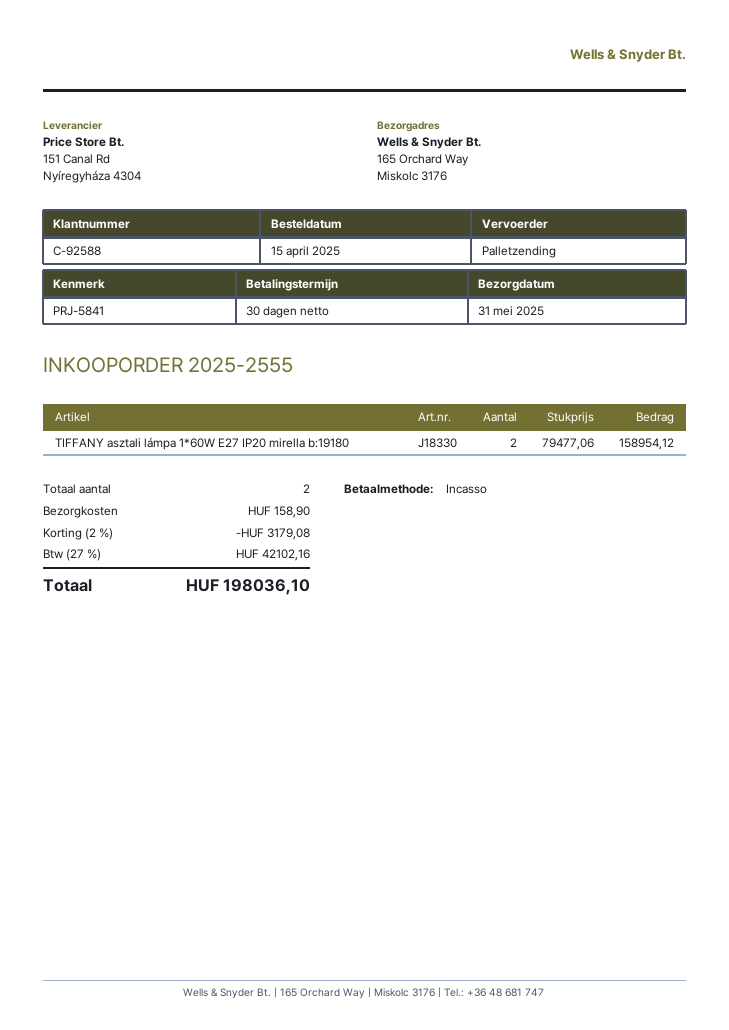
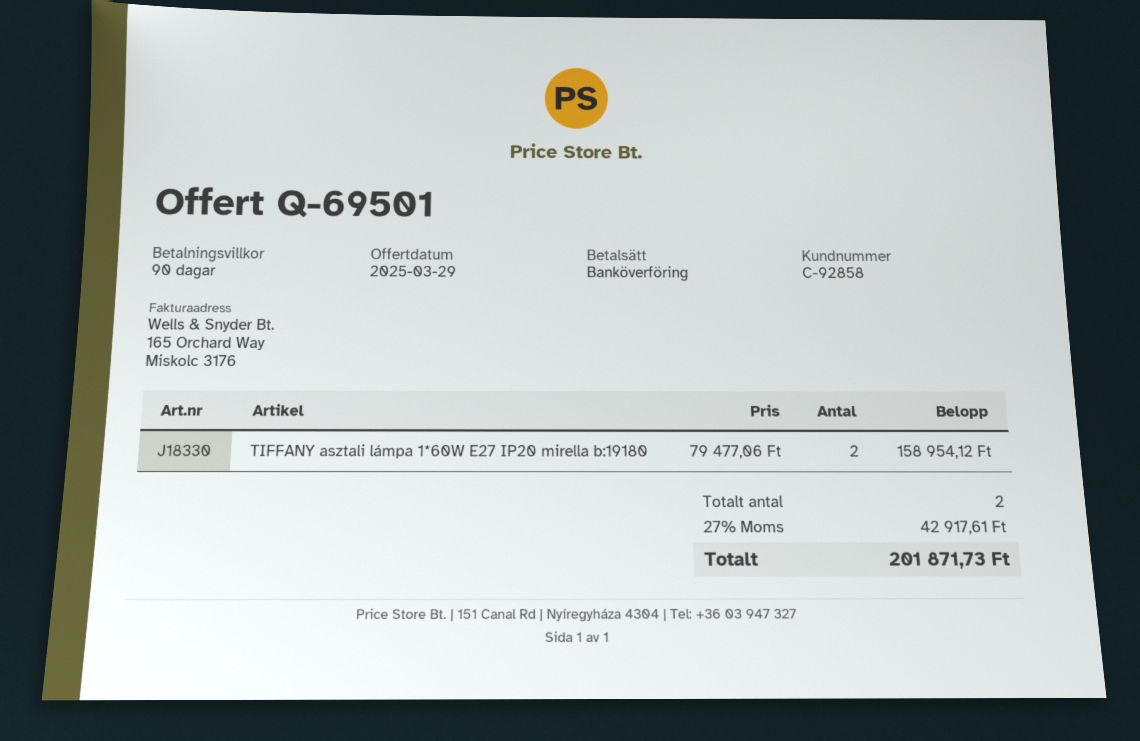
payment terms: 30 days -> 90 days
customer number: C-92588 -> C-92858
payment method: direct debit -> bank transfer
discount: 2% = 3179.08 -> none
shipping: 158.90 -> none
tax: 27% = 42102.16 -> 27% = 42917.61
total: 198036.10 -> 201871.73

